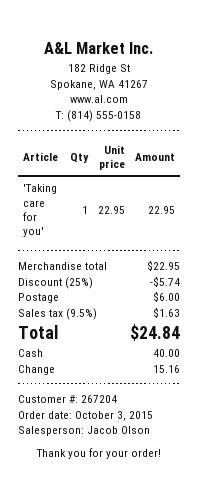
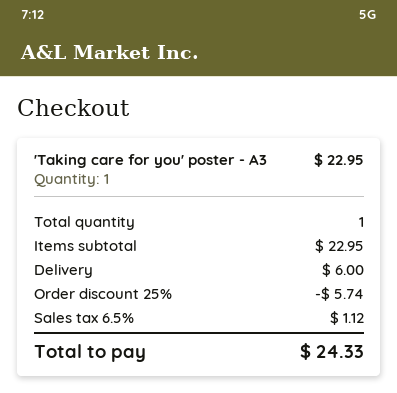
tax: 9.5% = 1.63 -> 6.5% = 1.12
total: 24.84 -> 24.33

